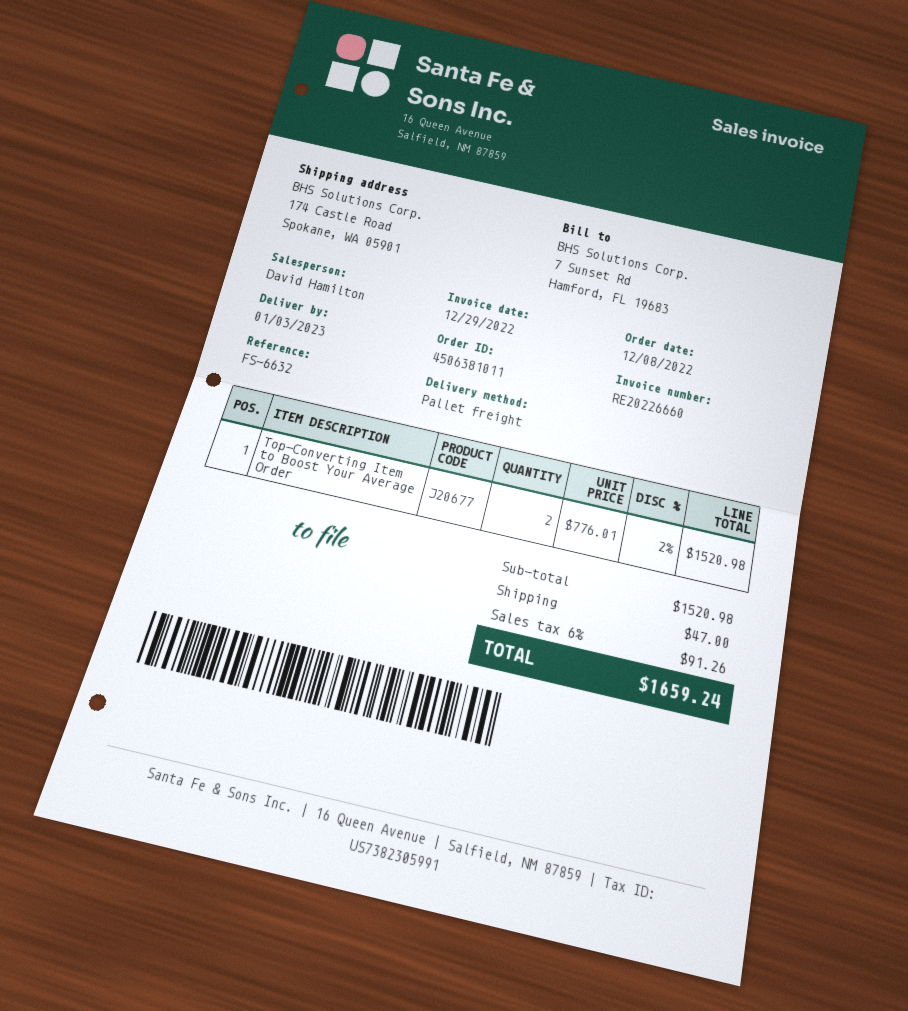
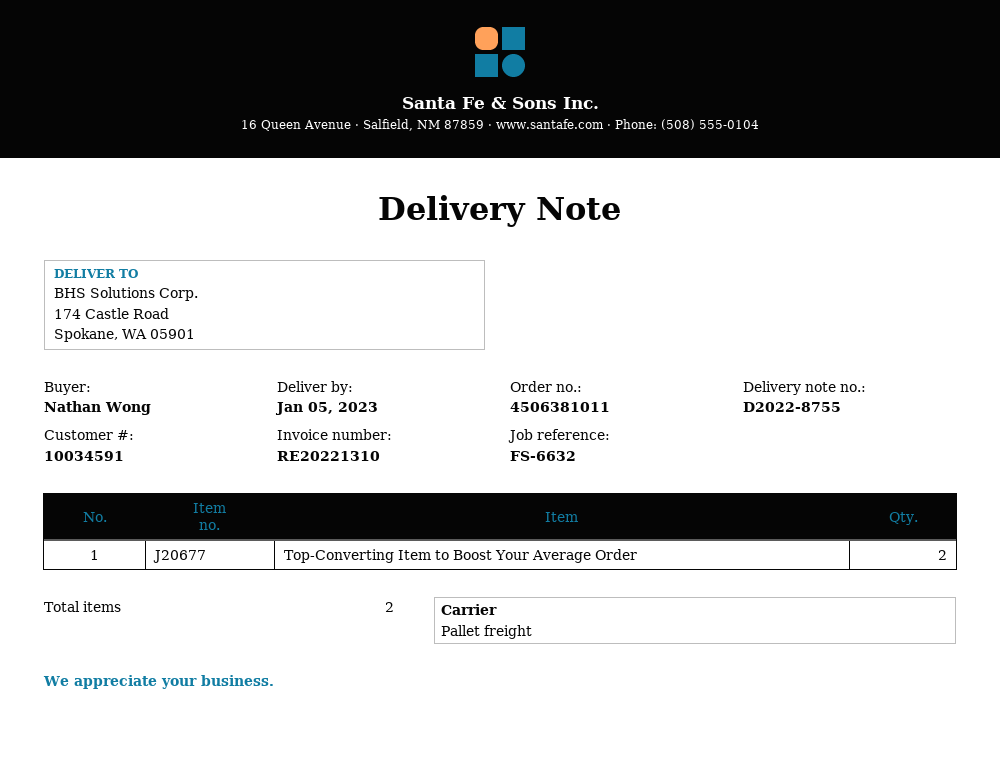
delivery date: 2023-01-03 -> 2023-01-05
invoice number: RE20226660 -> RE20221310

